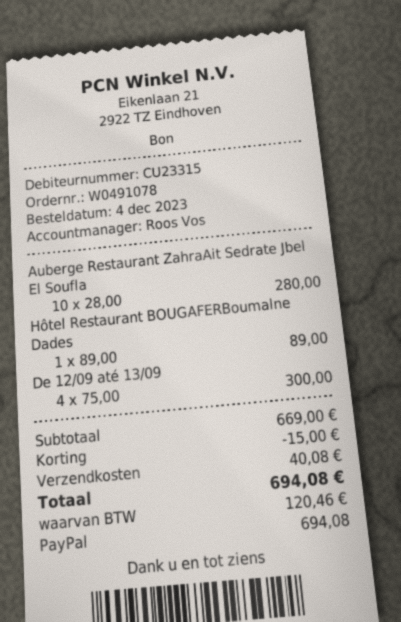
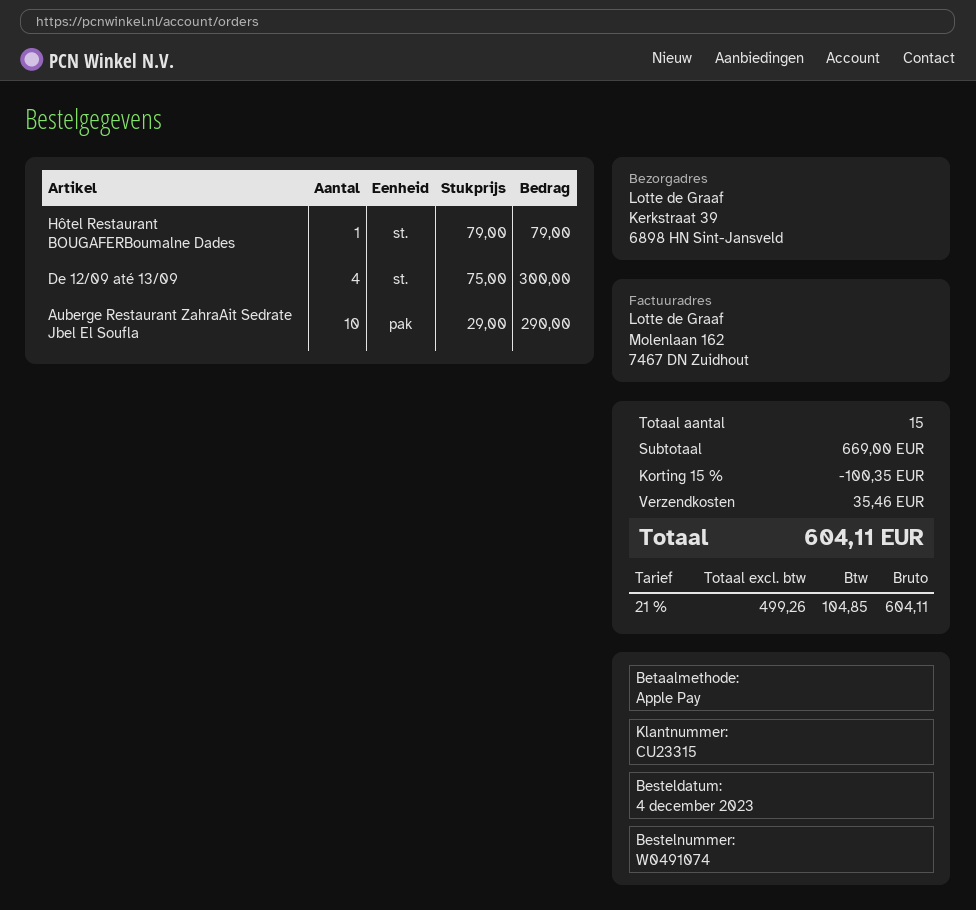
order number: W0491078 -> W0491074
payment method: PayPal -> Apple Pay
Auberge Restaurant ZahraAit Sedrate Jbel El Soufla: 10 x 28.00 = 280.00 -> 10 x 29.00 = 290.00
Hôtel Restaurant BOUGAFERBoumalne Dades: 1 x 89.00 = 89.00 -> 1 x 79.00 = 79.00
discount: 15.00 -> 100.35
shipping: 40.08 -> 35.46
tax: 120.46 -> 104.85
total: 694.08 -> 604.11

